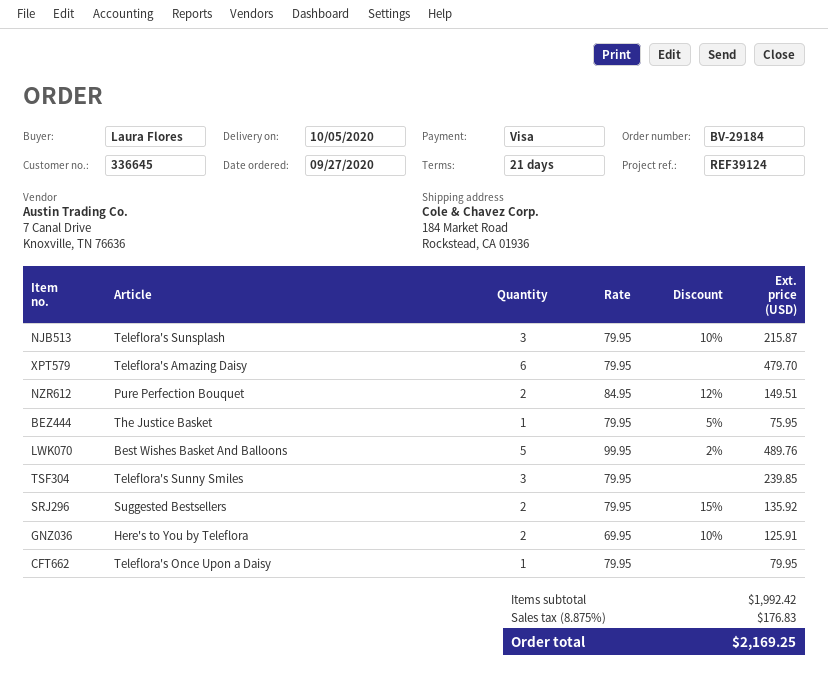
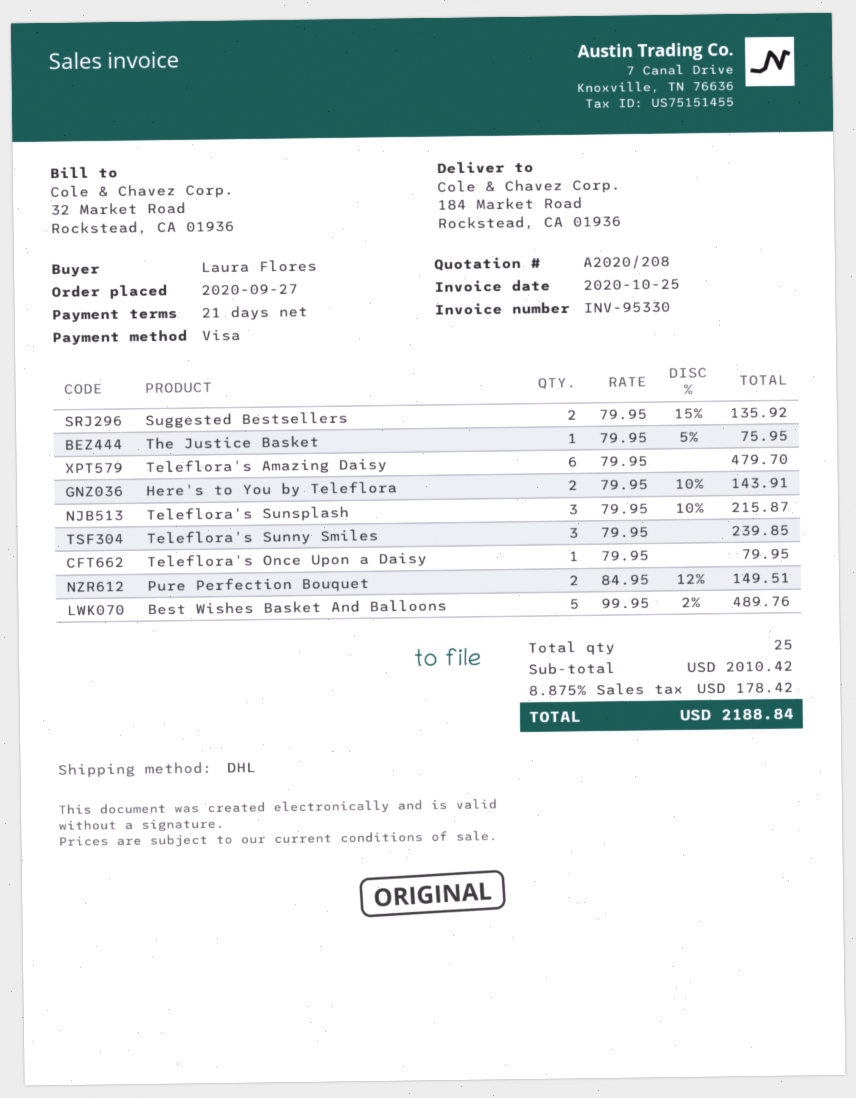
Here's to You by Teleflora: 2 x 69.95 - 10% = 125.91 -> 2 x 79.95 - 10% = 143.91
subtotal: 1992.42 -> 2010.42
tax: 8.875% = 176.83 -> 8.875% = 178.42
total: 2169.25 -> 2188.84

